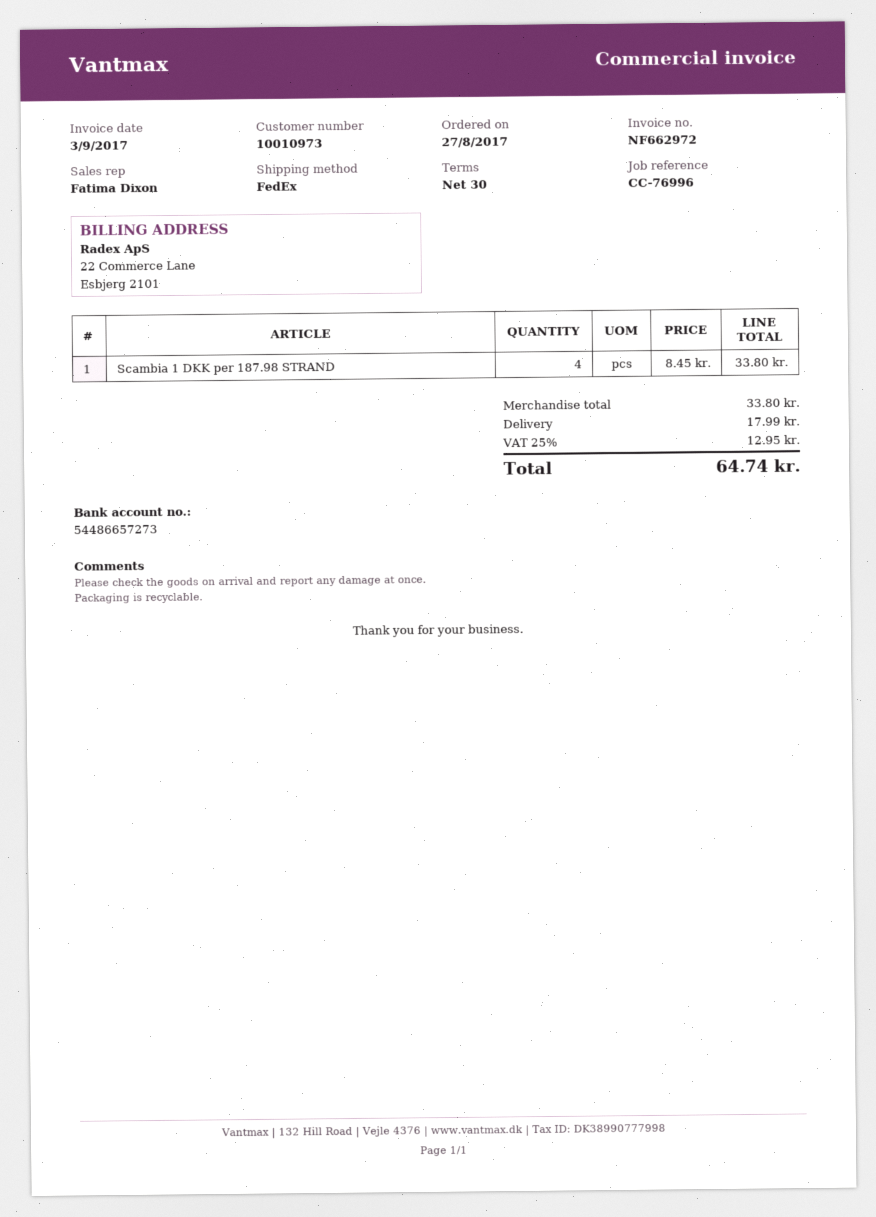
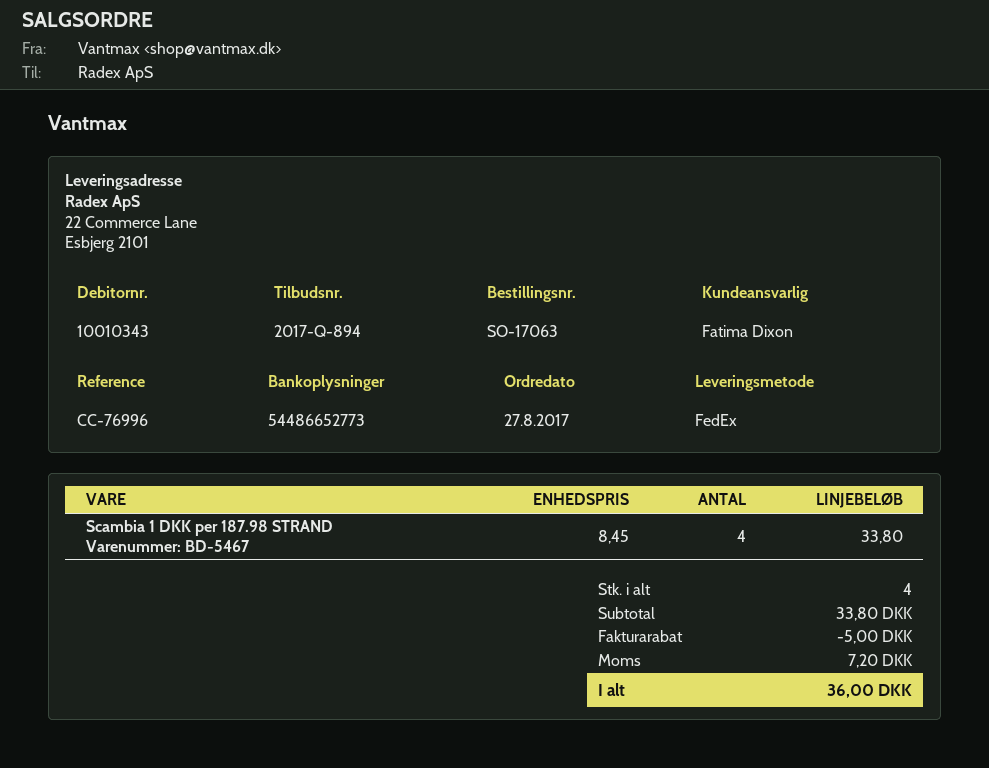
customer number: 10010973 -> 10010343
bank account: 54486657273 -> 54486652773
discount: none -> 5.00
shipping: 17.99 -> none
tax: 12.95 -> 7.20
total: 64.74 -> 36.00

